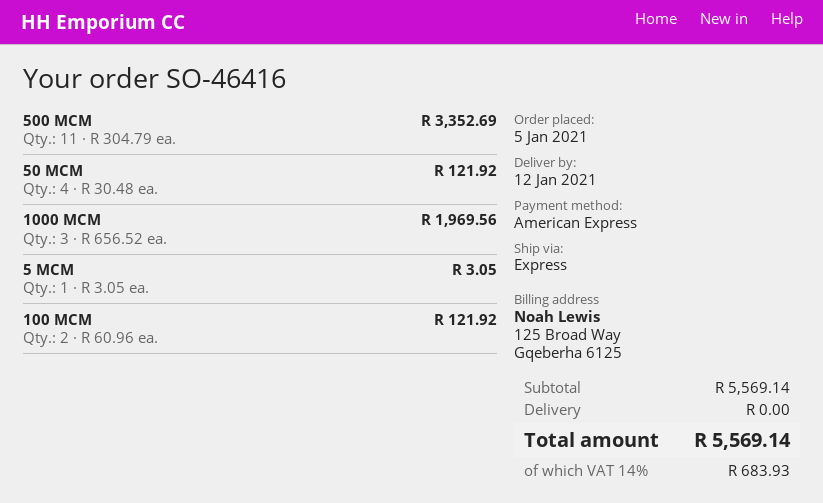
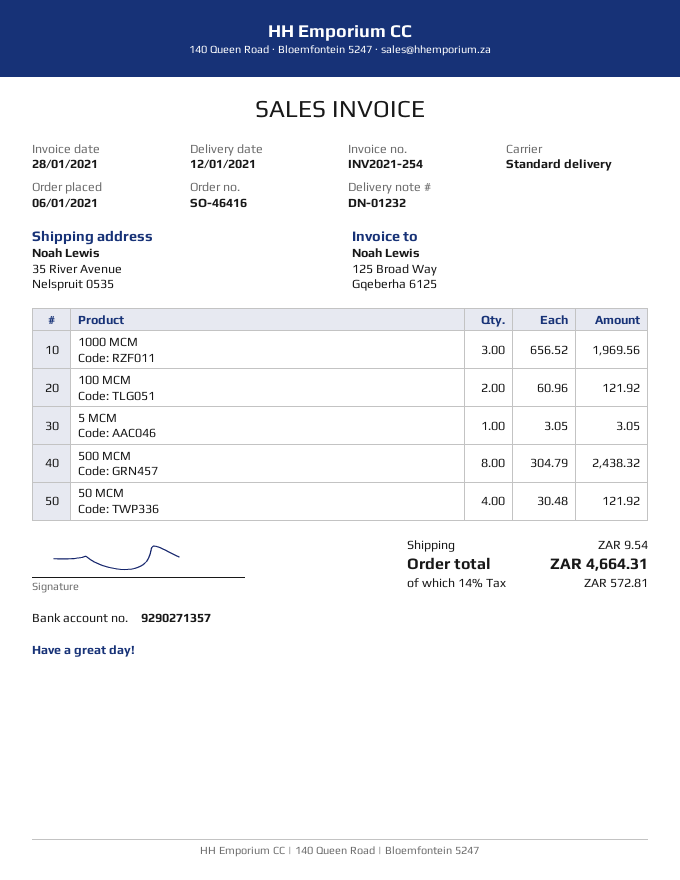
order date: 2021-01-05 -> 2021-01-06
shipping method: express -> standard
500 MCM: 11 x 304.79 = 3352.69 -> 8 x 304.79 = 2438.32
shipping: 0.00 -> 9.54
tax: 14% = 683.93 -> 14% = 572.81
total: 5569.14 -> 4664.31

